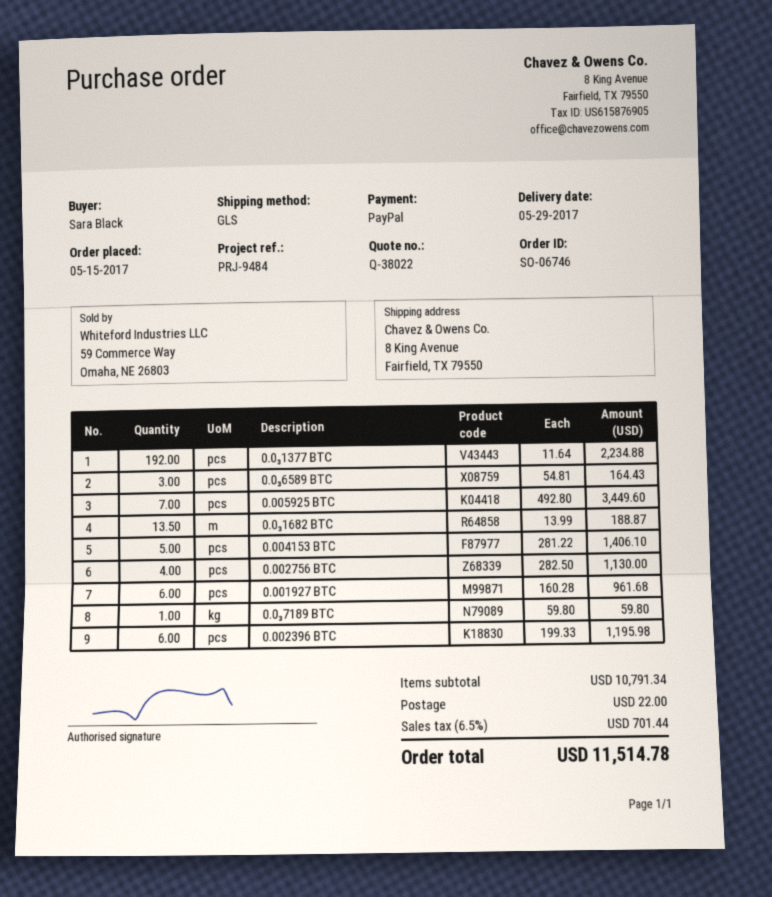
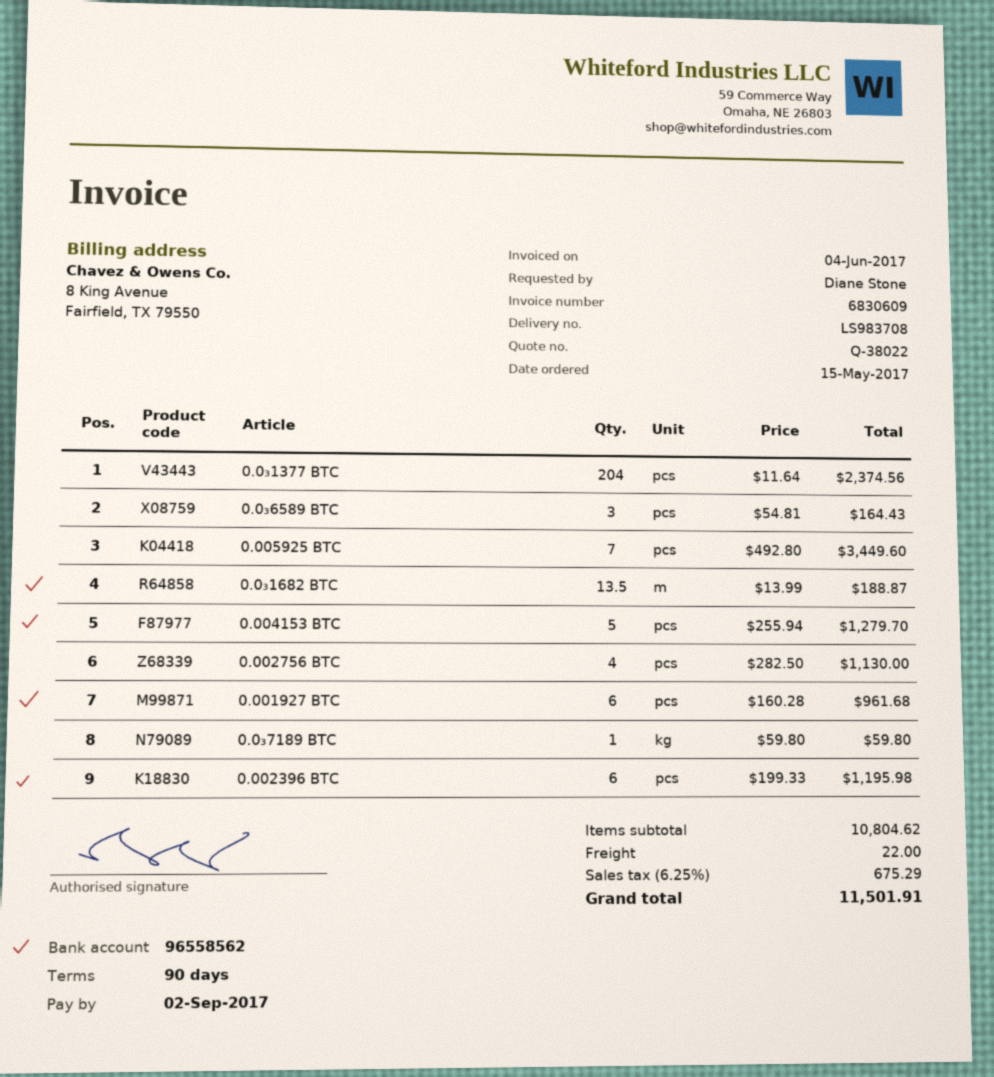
ordered by: Sara Black -> Diane Stone
0.0₃1377 BTC: 192 x 11.64 = 2234.88 -> 204 x 11.64 = 2374.56
0.004153 BTC: 5 x 281.22 = 1406.10 -> 5 x 255.94 = 1279.70
subtotal: 10791.34 -> 10804.62
tax: 6.5% = 701.44 -> 6.25% = 675.29
total: 11514.78 -> 11501.91

